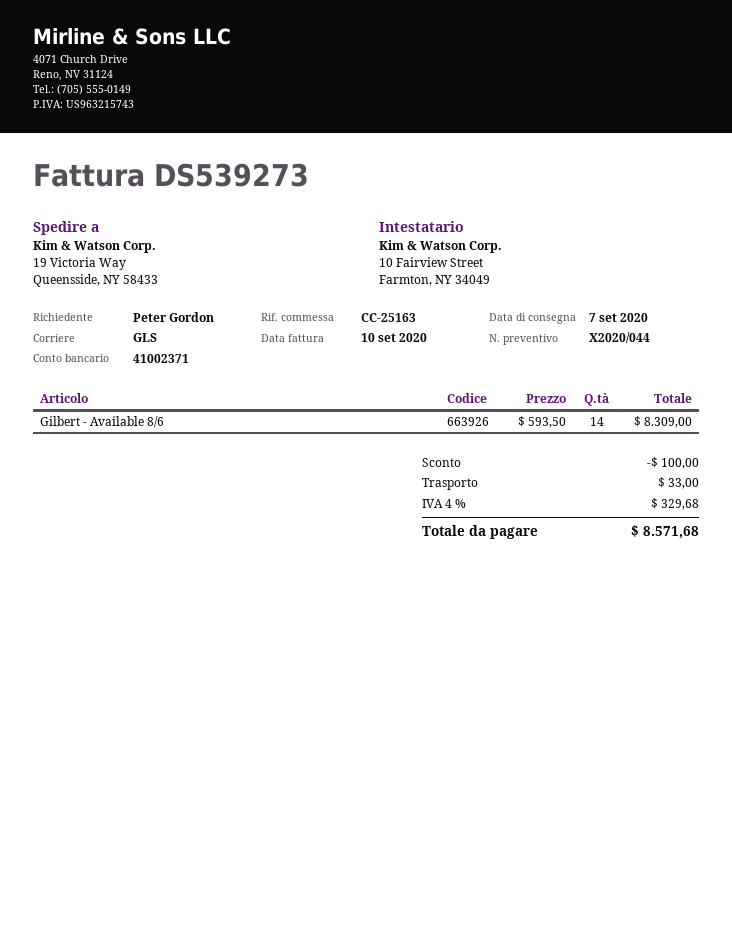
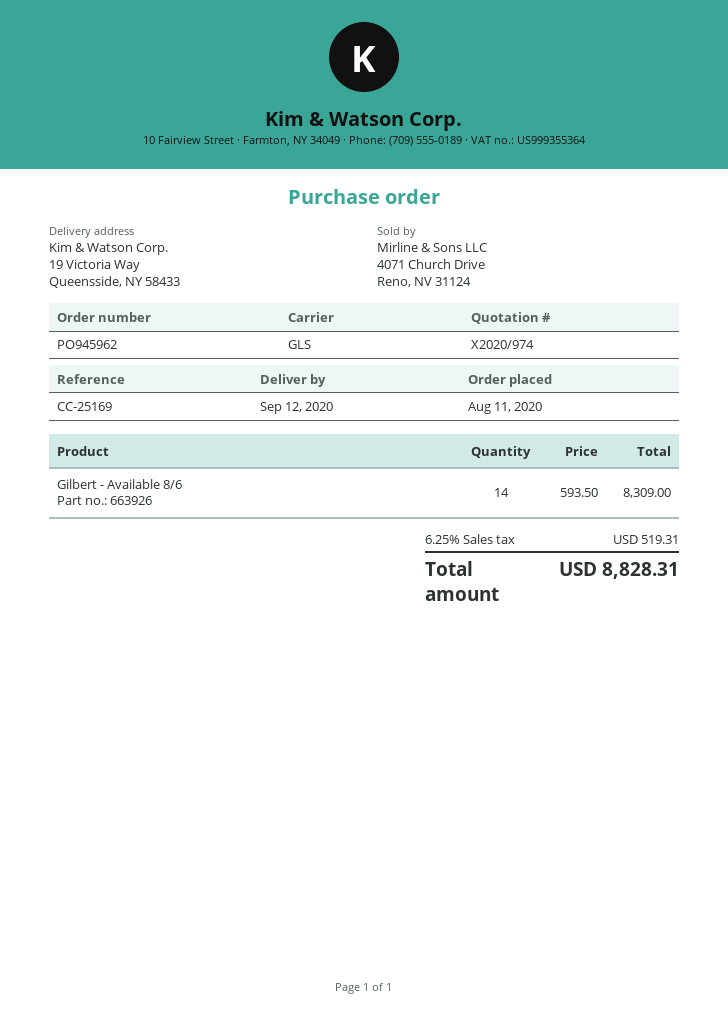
quote number: X2020/044 -> X2020/974
delivery date: 2020-09-07 -> 2020-09-12
reference: CC-25163 -> CC-25169
discount: 100.00 -> none
shipping: 33.00 -> none
tax: 4% = 329.68 -> 6.25% = 519.31
total: 8571.68 -> 8828.31

